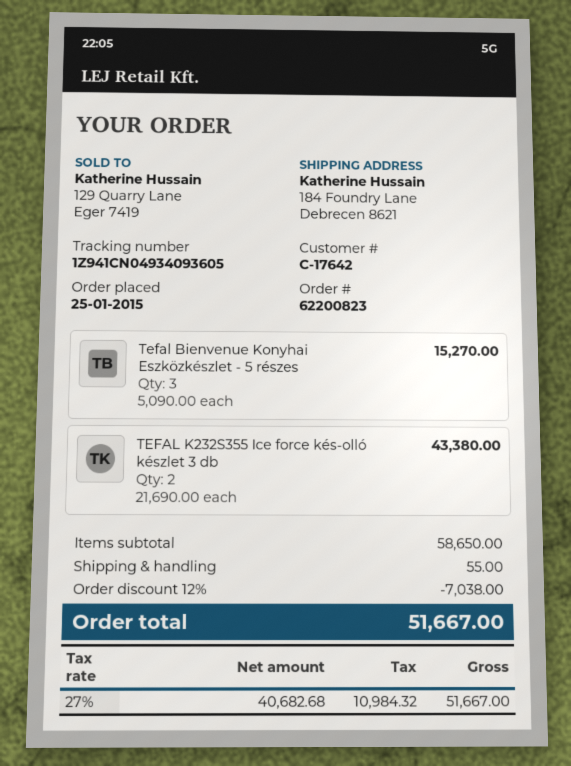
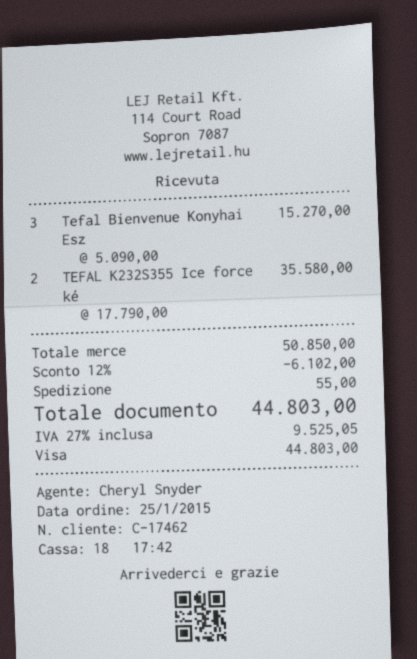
customer number: C-17642 -> C-17462
TEFAL K232S355 Ice force kés-olló készlet 3 db: 2 x 21690.00 = 43380.00 -> 2 x 17790.00 = 35580.00
subtotal: 58650.00 -> 50850.00
discount: 12% = 7038.00 -> 12% = 6102.00
tax: 27% = 10984.32 -> 27% = 9525.05
total: 51667.00 -> 44803.00

